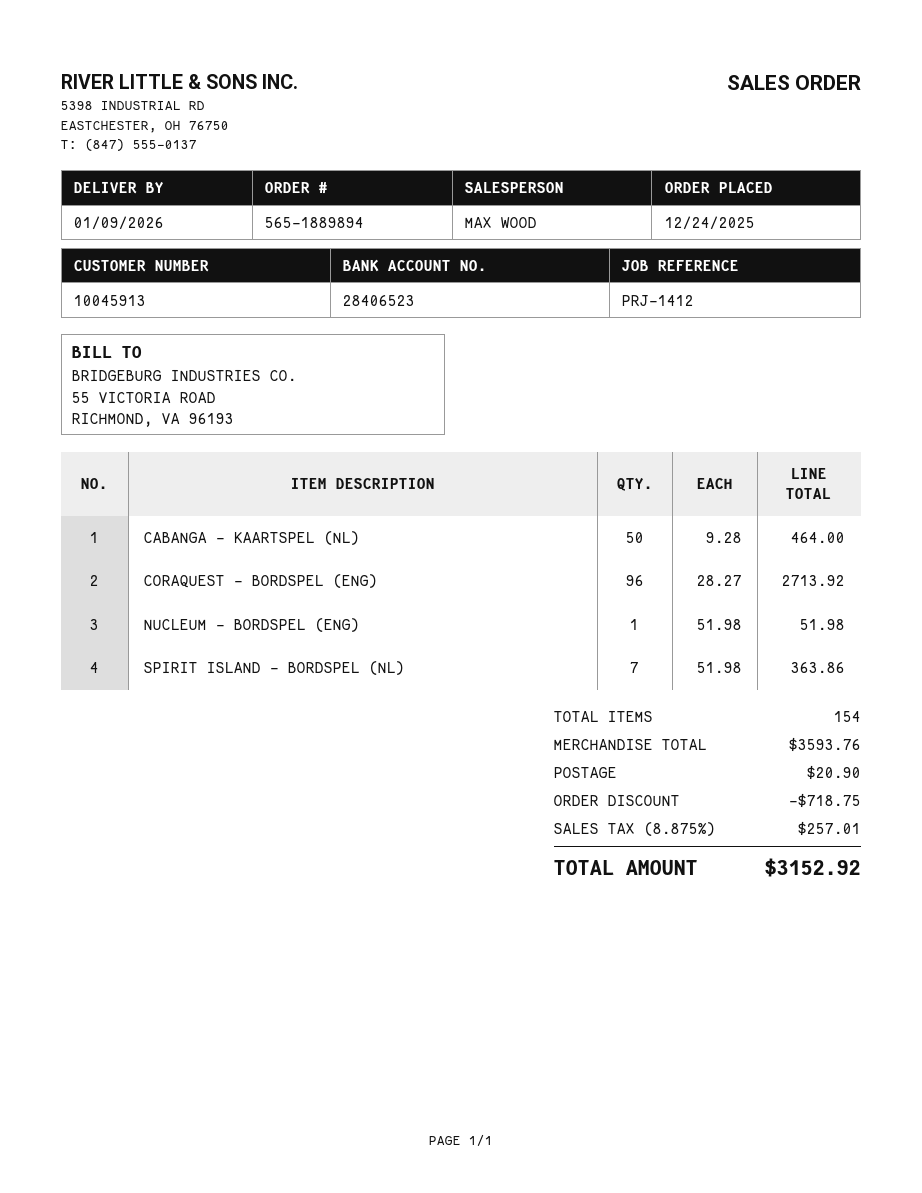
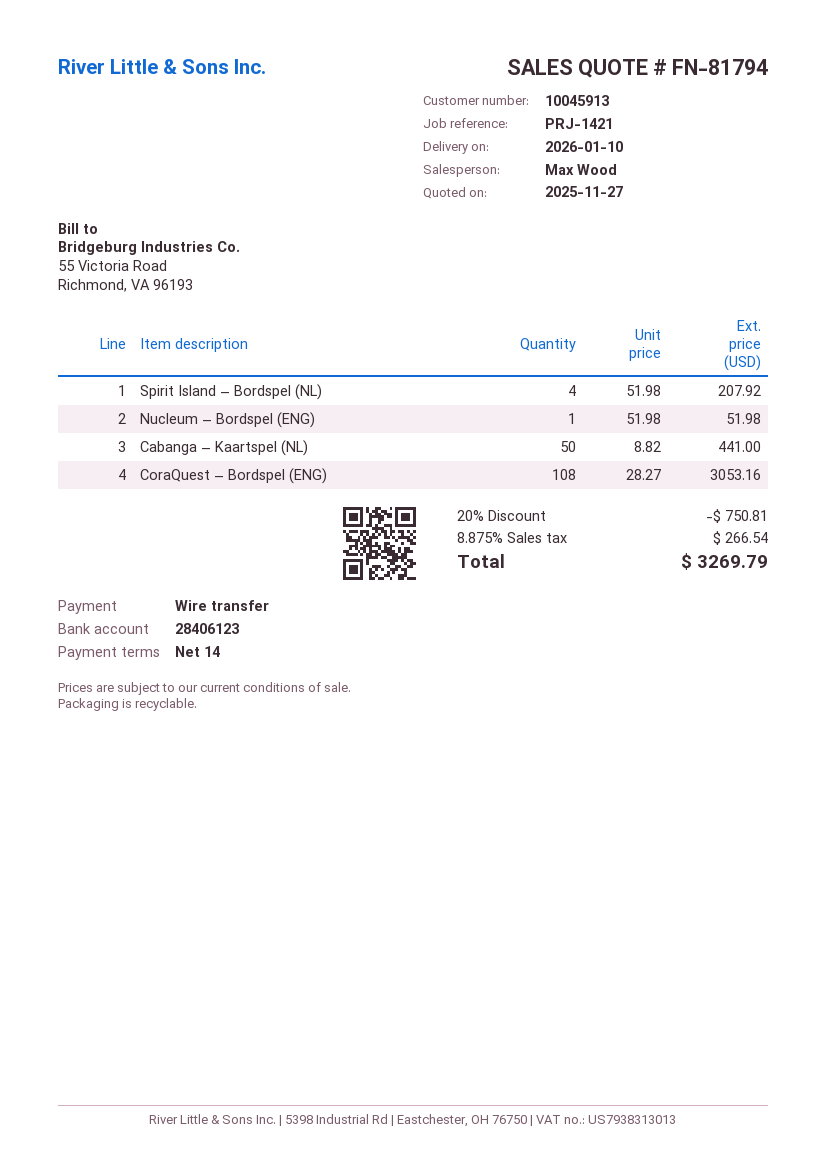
delivery date: 2026-01-09 -> 2026-01-10
reference: PRJ-1412 -> PRJ-1421
bank account: 28406523 -> 28406123
CABANGA – KAARTSPEL (NL): 50 x 9.28 = 464.00 -> 50 x 8.82 = 441.00
CORAQUEST – BORDSPEL (ENG): 96 x 28.27 = 2713.92 -> 108 x 28.27 = 3053.16
SPIRIT ISLAND – BORDSPEL (NL): 7 x 51.98 = 363.86 -> 4 x 51.98 = 207.92
discount: 718.75 -> 750.81
shipping: 20.90 -> none
tax: 8.875% = 257.01 -> 8.875% = 266.54
total: 3152.92 -> 3269.79

